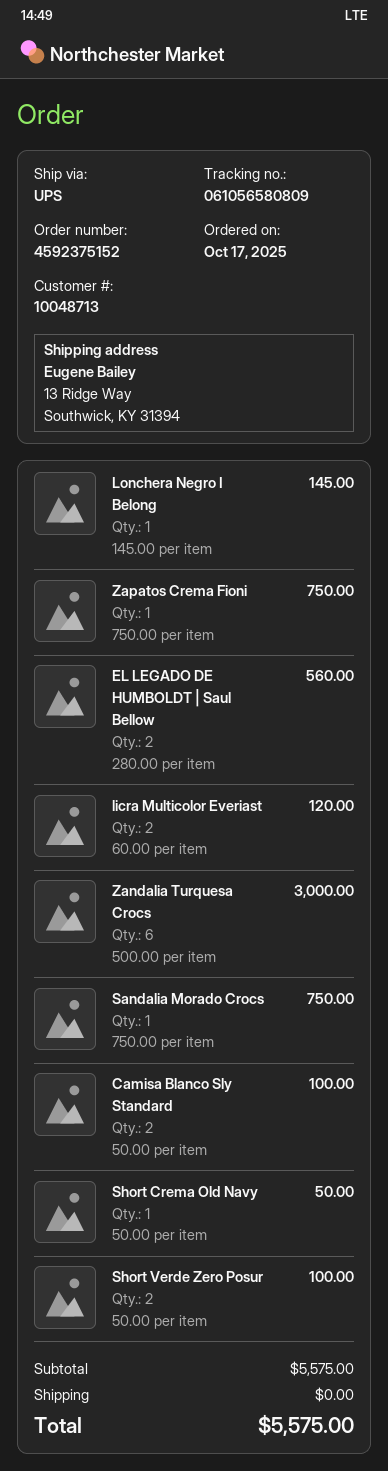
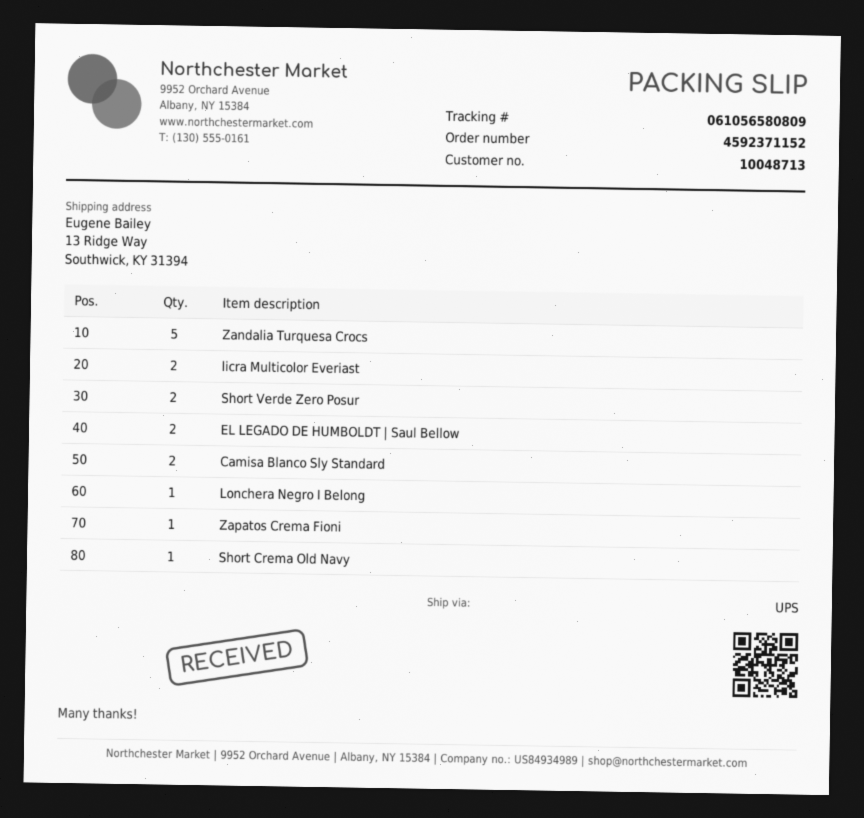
order number: 4592375152 -> 4592371152
Zandalia Turquesa Crocs: 6 -> 5
Sandalia Morado Crocs: 1 -> none

